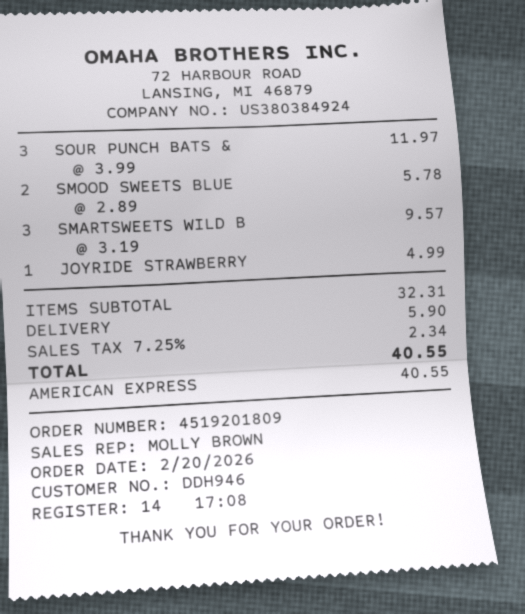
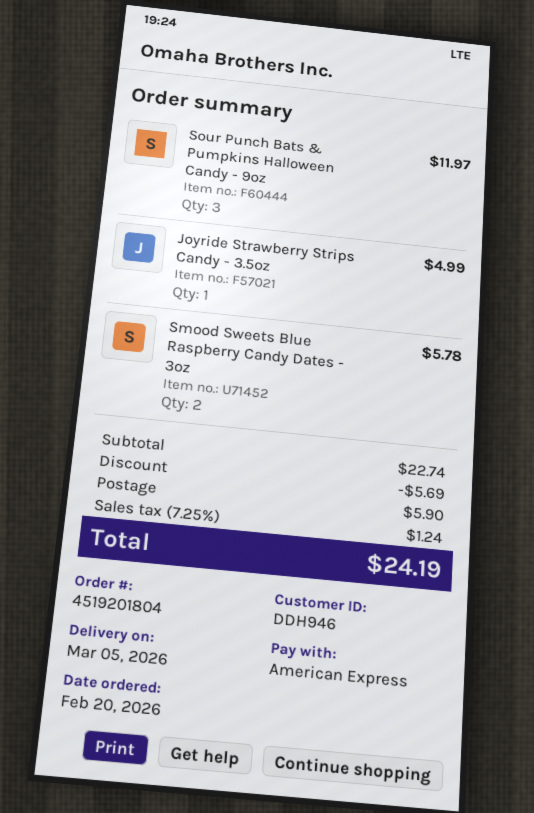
order number: 4519201809 -> 4519201804
SMARTSWEETS WILD B: 3 for 9.57 -> none
subtotal: 32.31 -> 22.74
discount: none -> 5.69
tax: 7.25% = 2.34 -> 7.25% = 1.24
total: 40.55 -> 24.19

